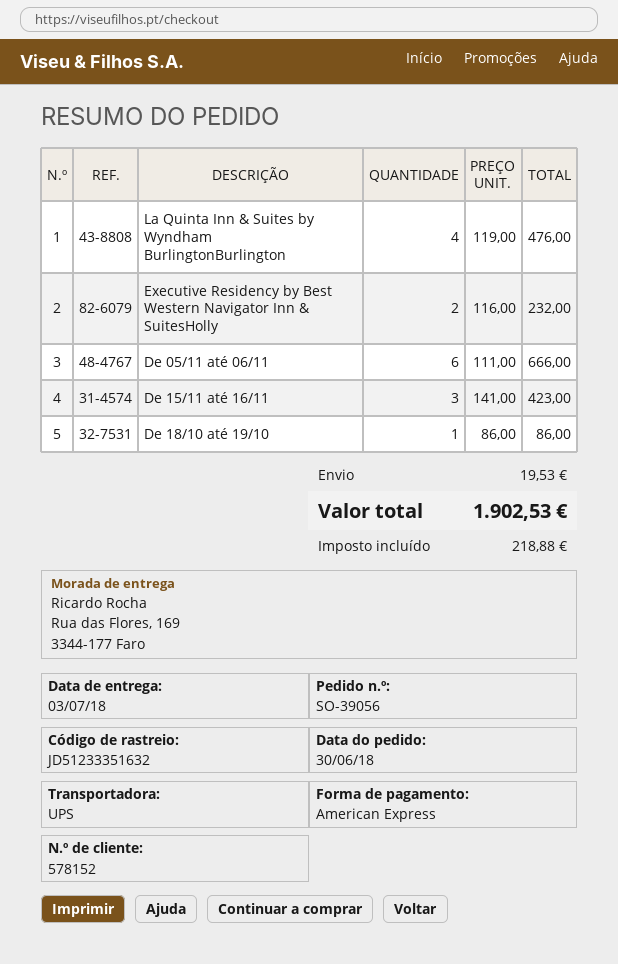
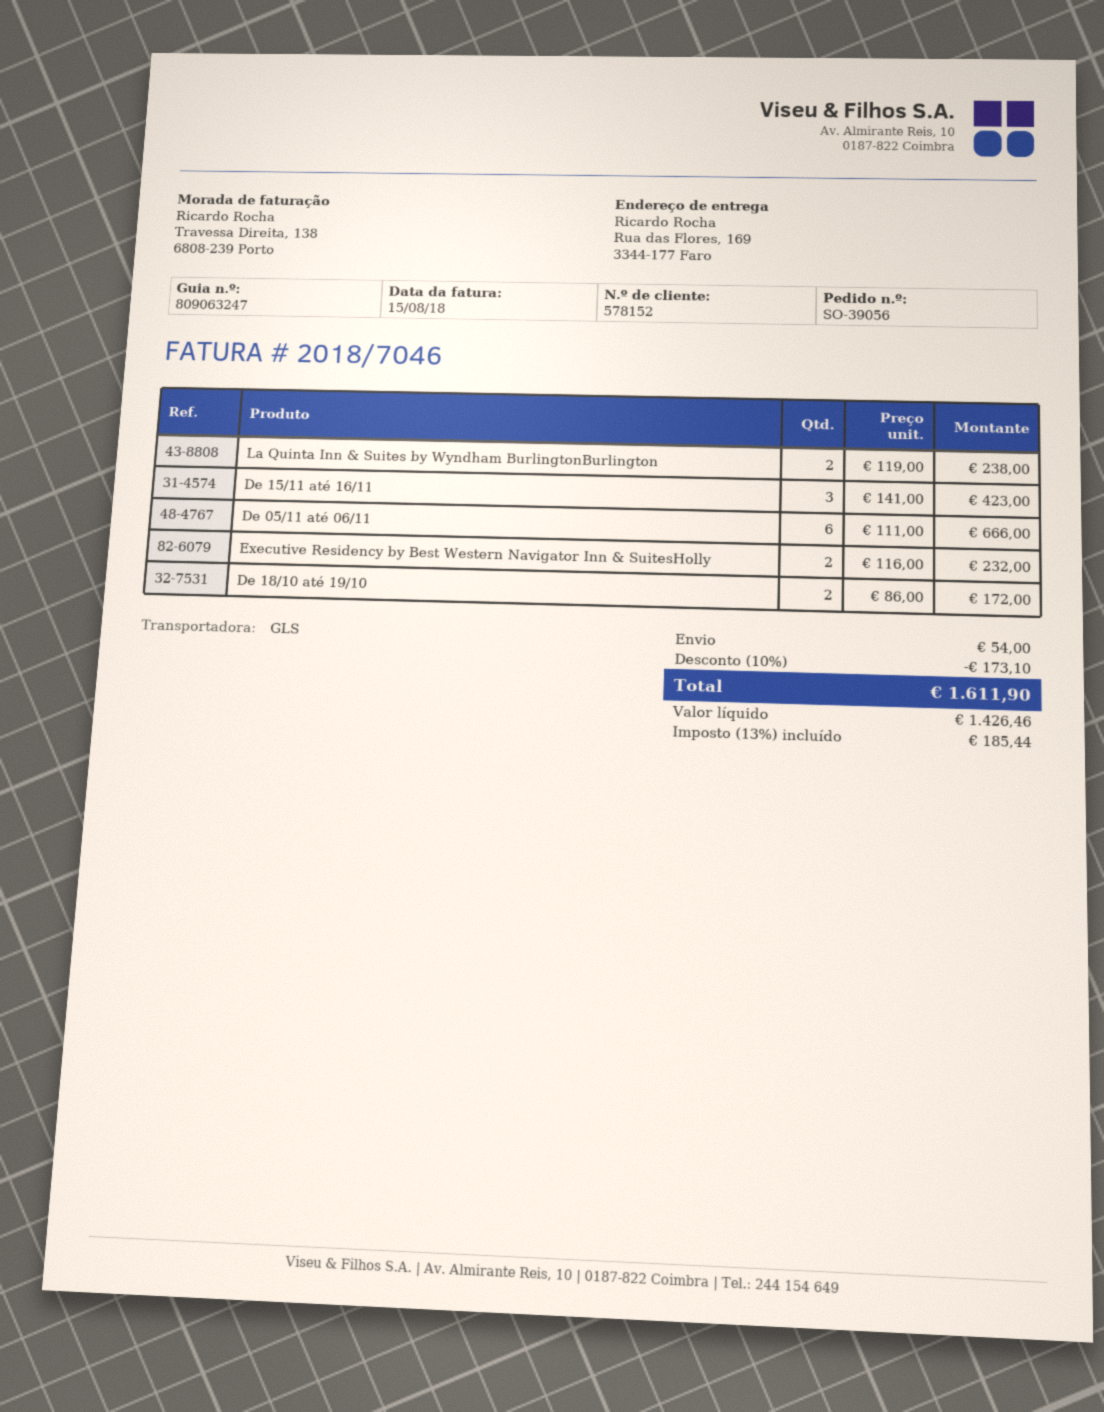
shipping method: UPS -> GLS
La Quinta Inn & Suites by Wyndham BurlingtonBurlington: 4 x 119.00 = 476.00 -> 2 x 119.00 = 238.00
De 18/10 até 19/10: 1 x 86.00 = 86.00 -> 2 x 86.00 = 172.00
discount: none -> 10% = 173.10
shipping: 19.53 -> 54.00
tax: 218.88 -> 185.44
total: 1902.53 -> 1611.90

